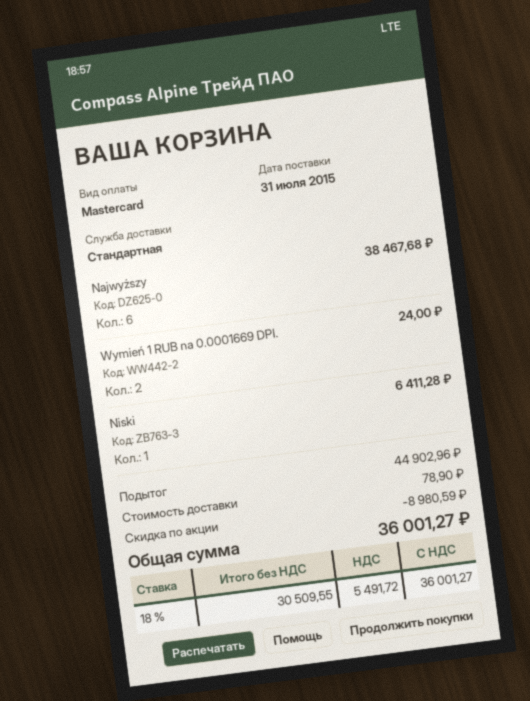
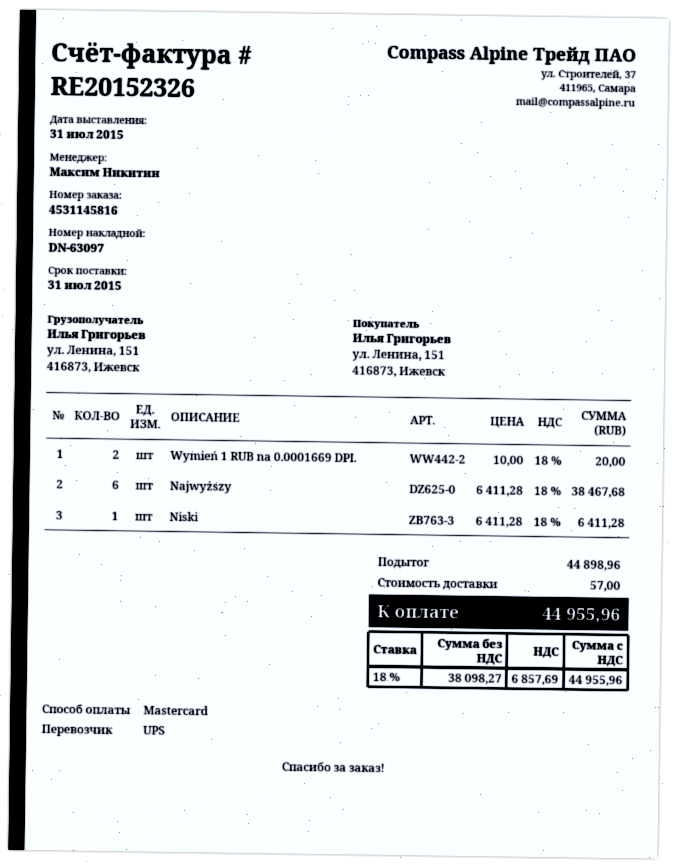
shipping method: standard -> UPS
Wymień 1 RUB na 0.0001669 DPI.: 2 for 24.00 -> 2 for 20.00
subtotal: 44902.96 -> 44898.96
discount: 8980.59 -> none
shipping: 78.90 -> 57.00
net: 30509.55 -> 38098.27
tax: 18% = 5491.72 -> 18% = 6857.69
total: 36001.27 -> 44955.96

